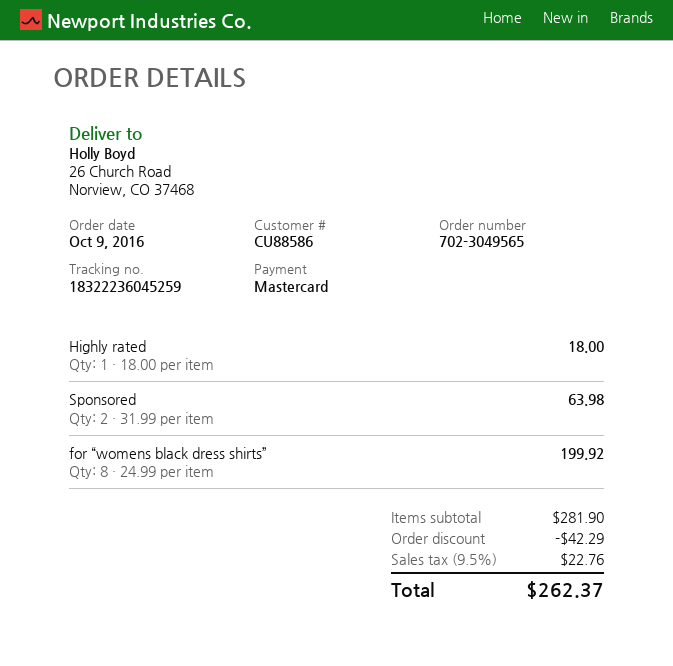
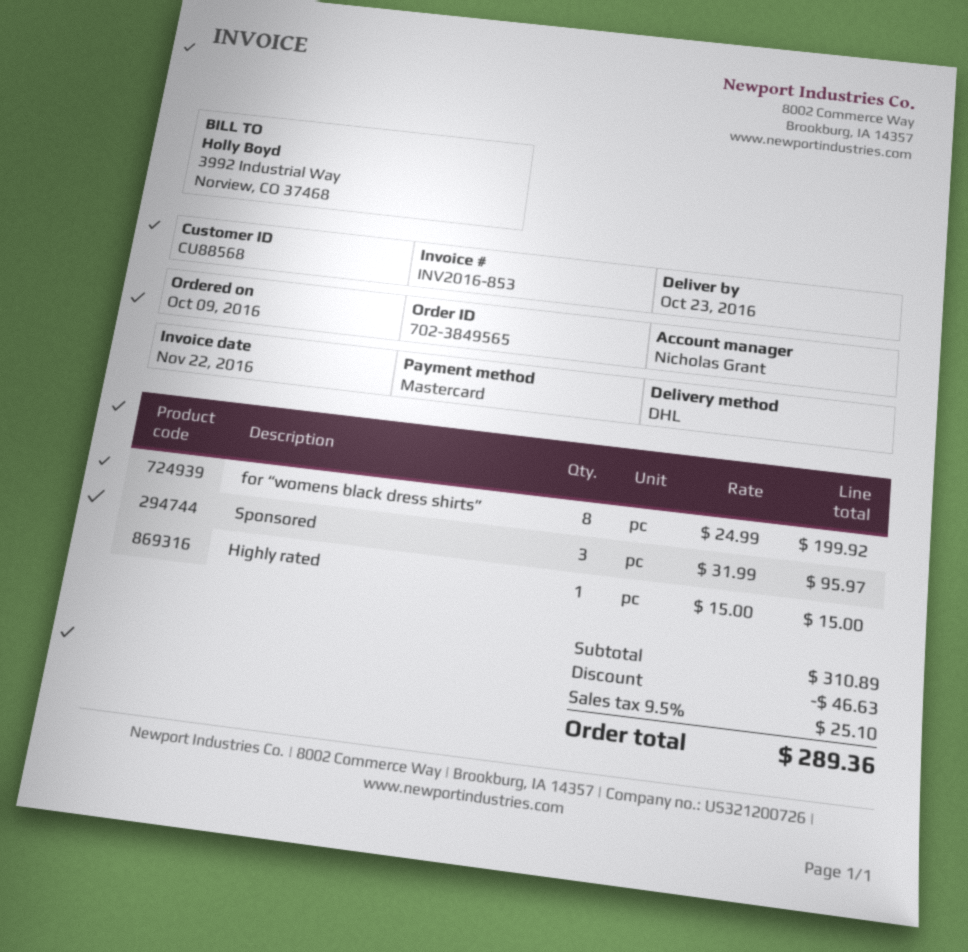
order number: 702-3049565 -> 702-3849565
customer number: CU88586 -> CU88568
Highly rated: 1 x 18.00 = 18.00 -> 1 x 15.00 = 15.00
Sponsored: 2 x 31.99 = 63.98 -> 3 x 31.99 = 95.97
subtotal: 281.90 -> 310.89
discount: 42.29 -> 46.63
tax: 9.5% = 22.76 -> 9.5% = 25.10
total: 262.37 -> 289.36

